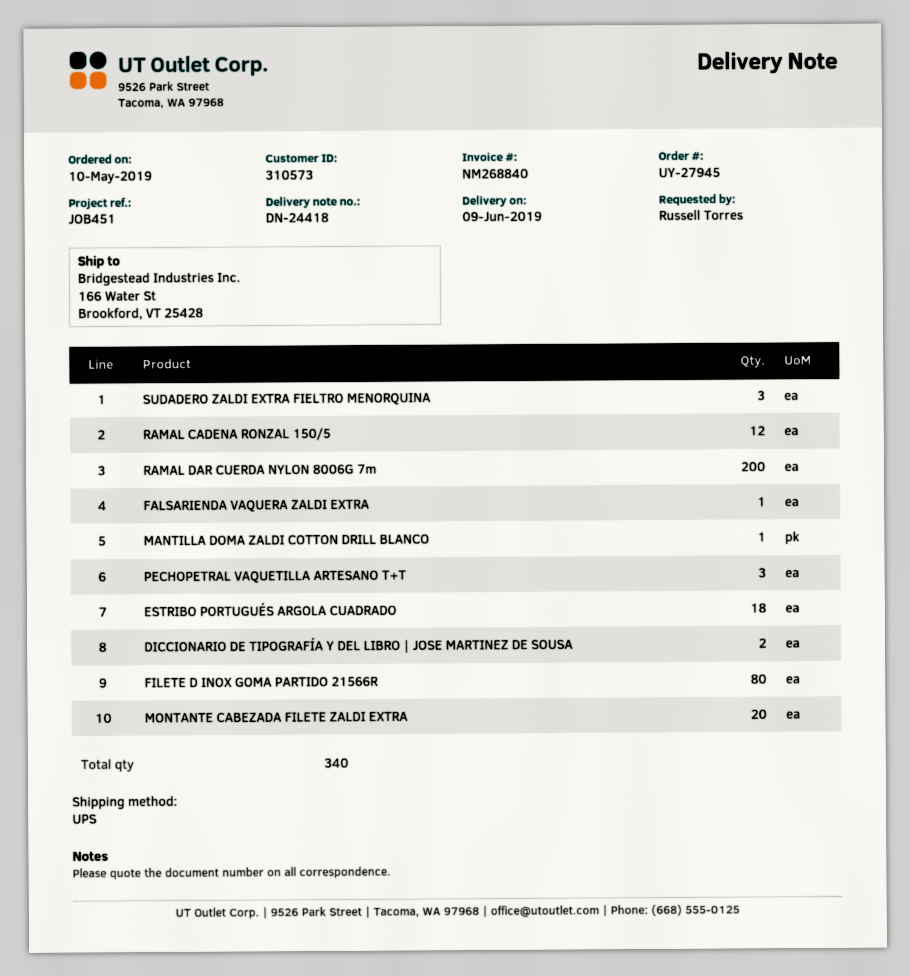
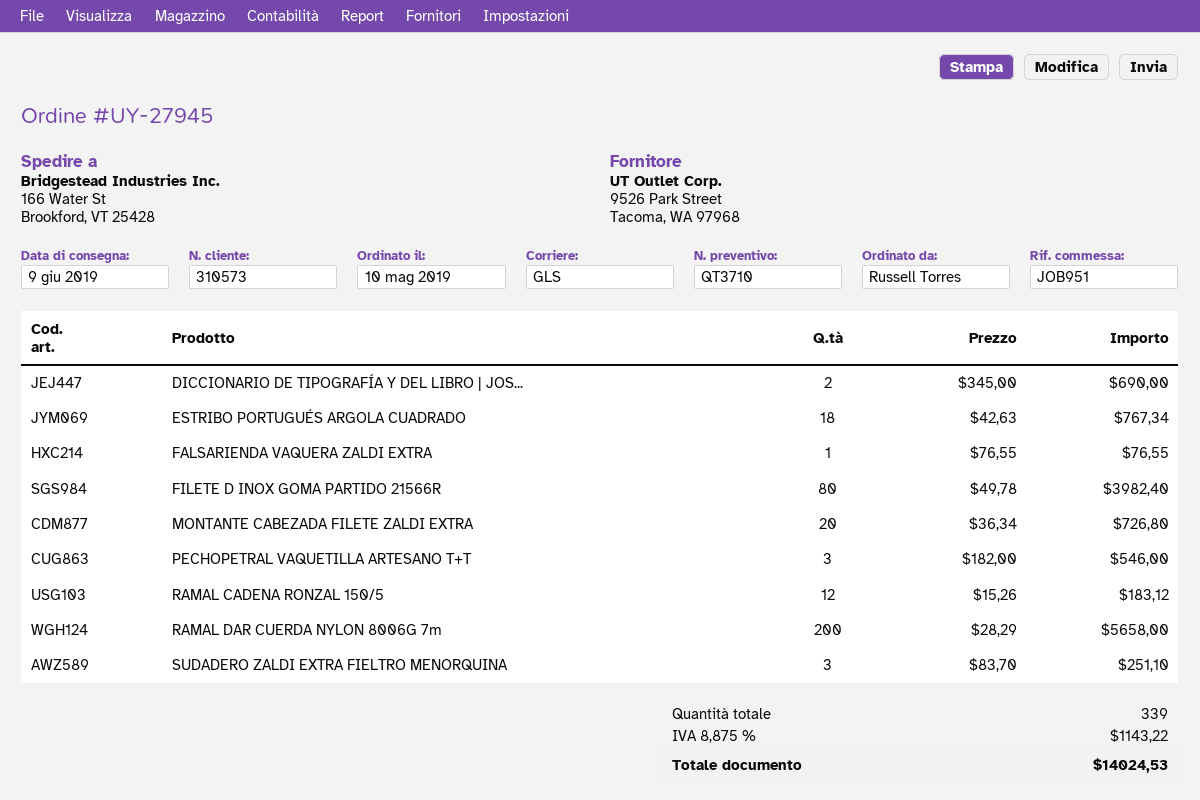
reference: JOB451 -> JOB951
shipping method: UPS -> GLS
MANTILLA DOMA ZALDI COTTON DRILL BLANCO: 1 -> none
total quantity: 340 -> 339

